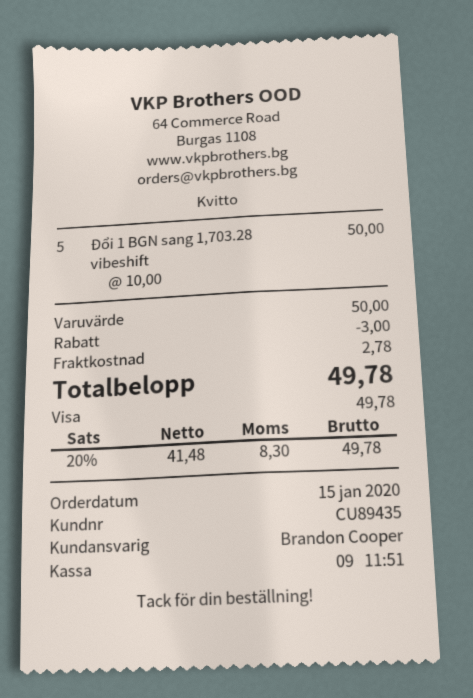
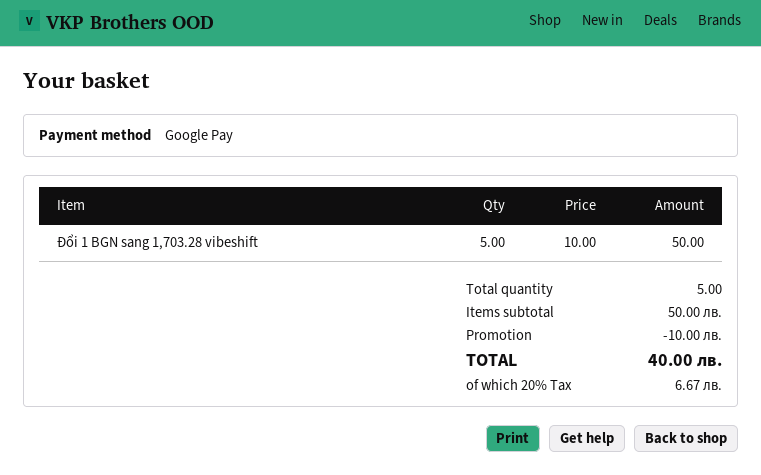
payment method: Visa -> Google Pay
discount: 3.00 -> 10.00
shipping: 2.78 -> none
tax: 20% = 8.30 -> 20% = 6.67
total: 49.78 -> 40.00

